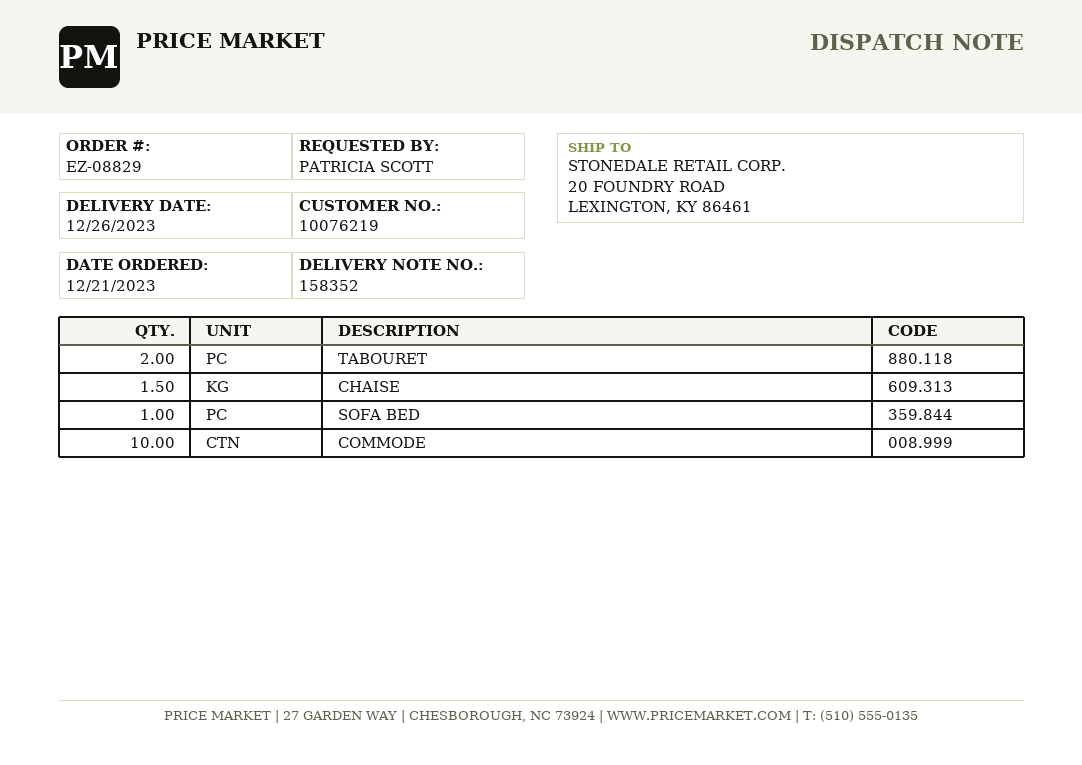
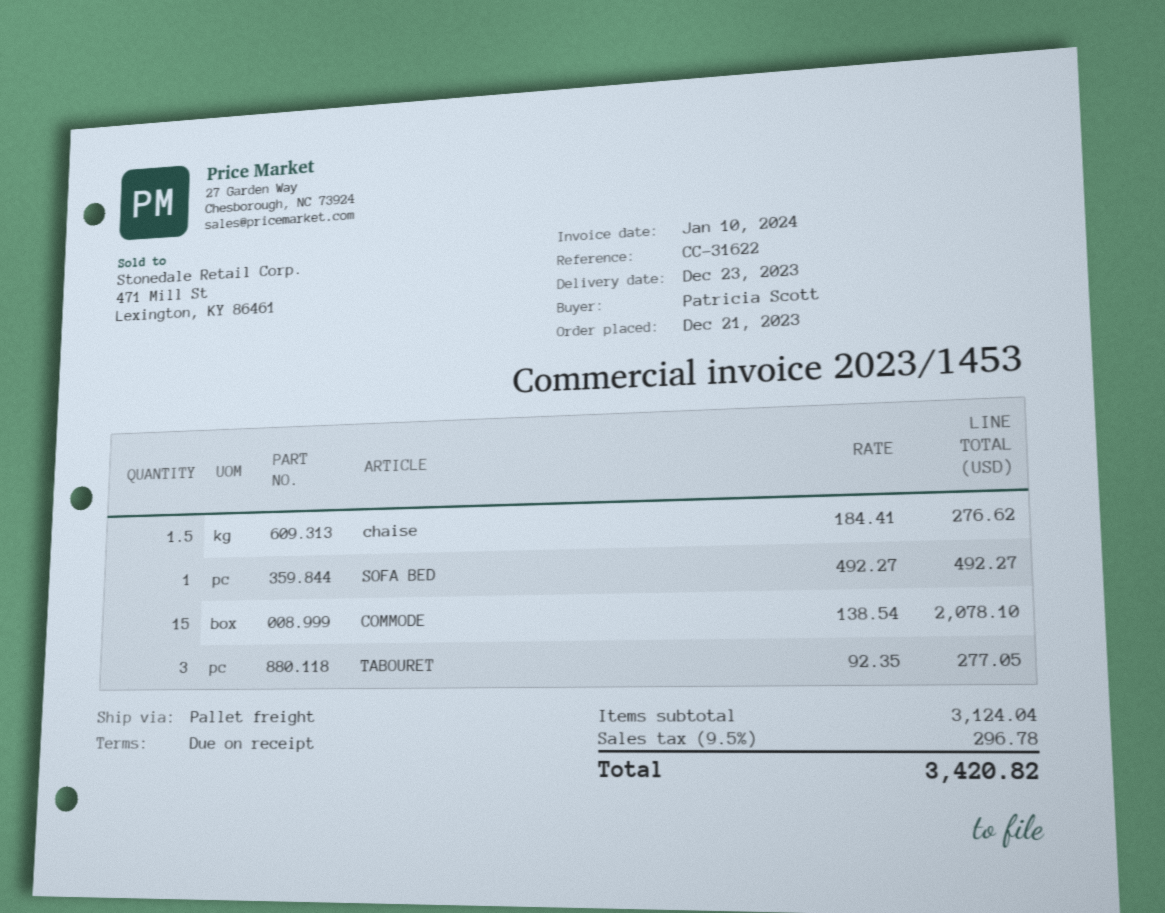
delivery date: 2023-12-26 -> 2023-12-23
TABOURET: 2 -> 3
COMMODE: 10 -> 15

